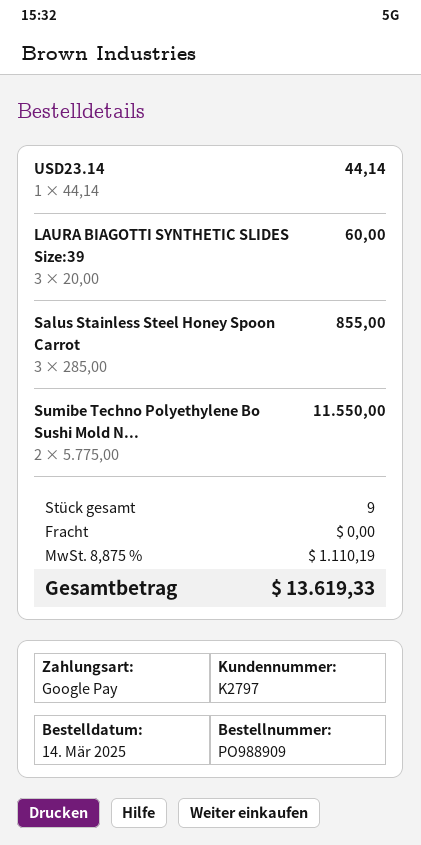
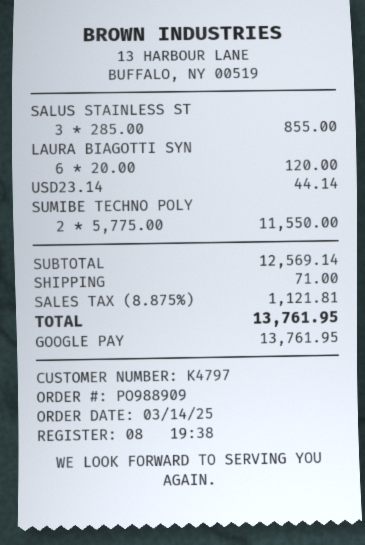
customer number: K2797 -> K4797
LAURA BIAGOTTI SYNTHETIC SLIDES Size:39: 3 x 20.00 = 60.00 -> 6 x 20.00 = 120.00
shipping: 0.00 -> 71.00
tax: 8.875% = 1110.19 -> 8.875% = 1121.81
total: 13619.33 -> 13761.95

